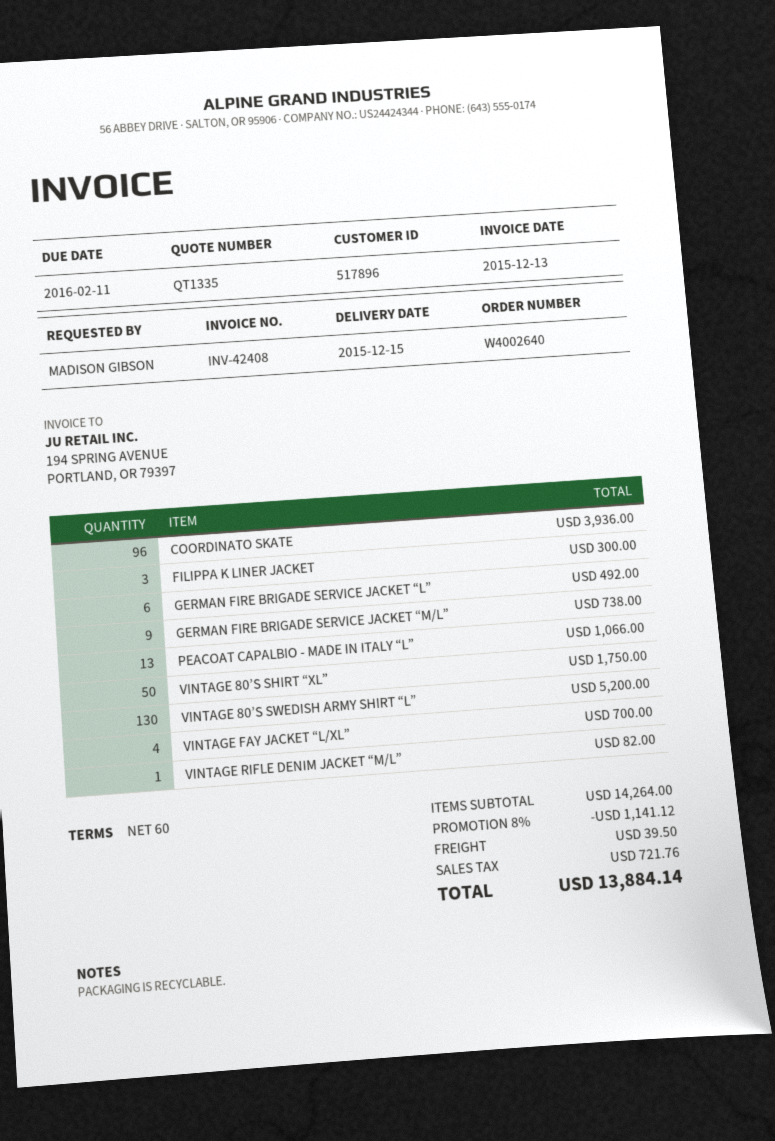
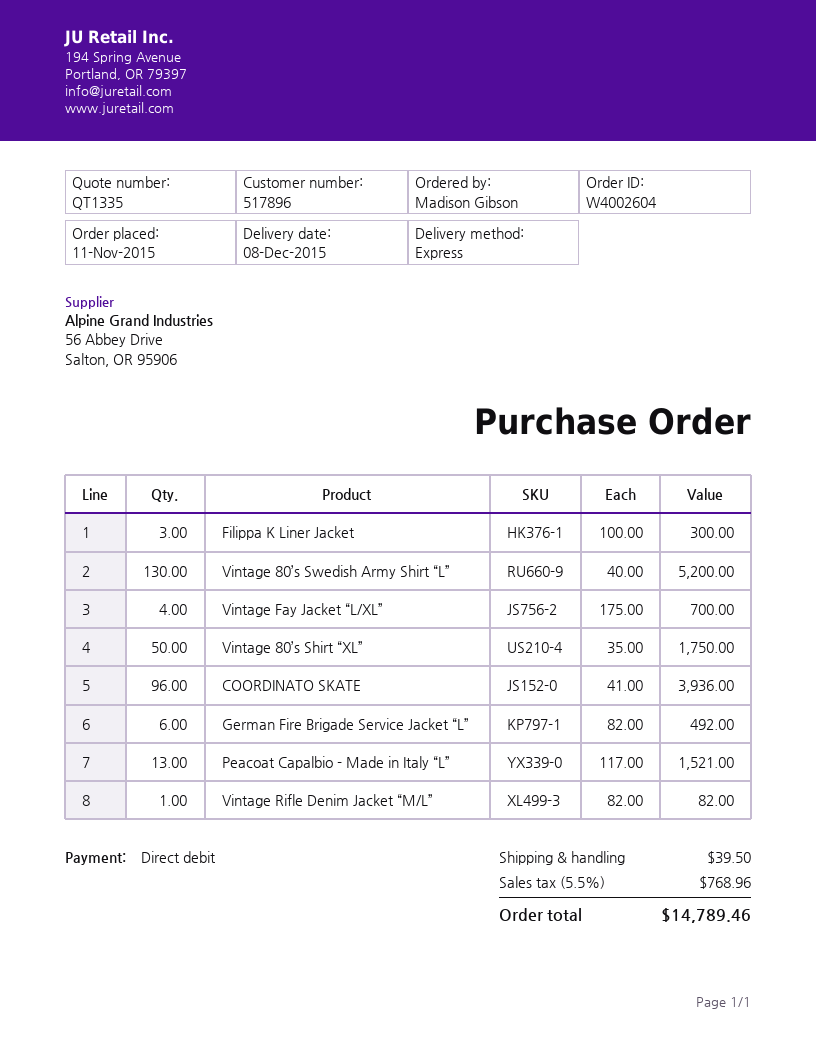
order number: W4002640 -> W4002604
delivery date: 2015-12-15 -> 2015-12-08
GERMAN FIRE BRIGADE SERVICE JACKET “M/L”: 9 for 738.00 -> none
PEACOAT CAPALBIO - MADE IN ITALY “L”: 13 for 1066.00 -> 13 for 1521.00
discount: 8% = 1141.12 -> none
tax: 721.76 -> 768.96
total: 13884.14 -> 14789.46

